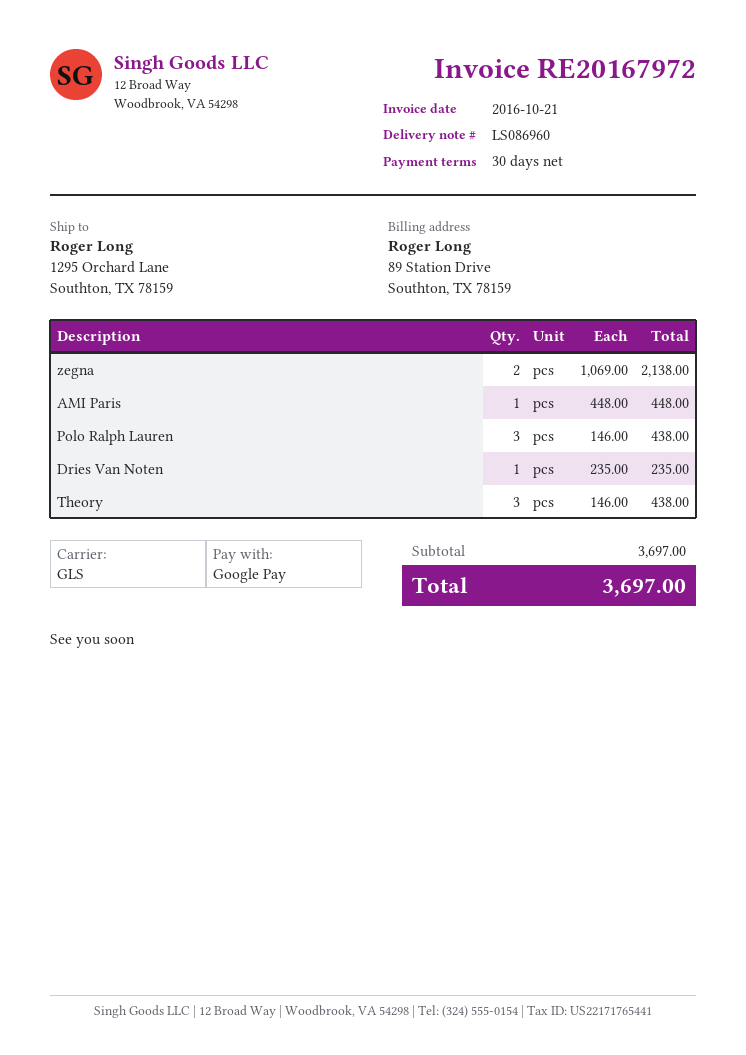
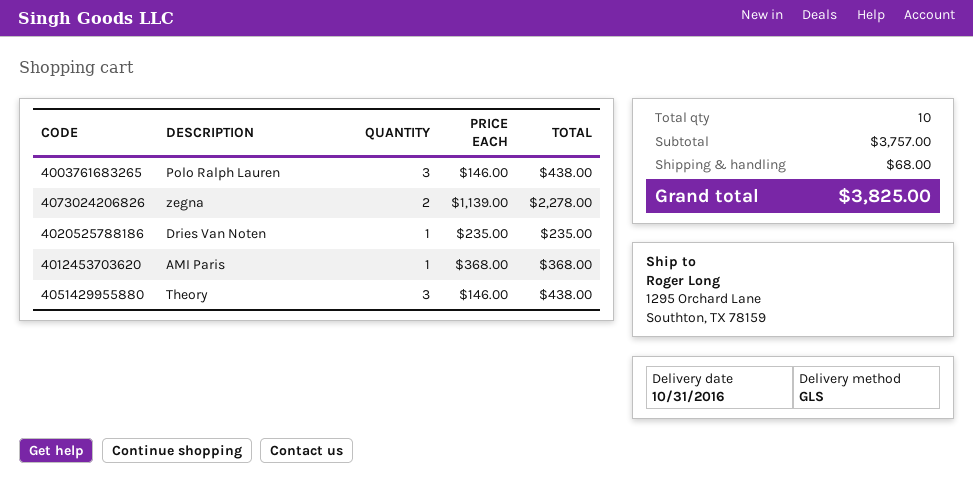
zegna: 2 x 1069.00 = 2138.00 -> 2 x 1139.00 = 2278.00
AMI Paris: 1 x 448.00 = 448.00 -> 1 x 368.00 = 368.00
subtotal: 3697.00 -> 3757.00
shipping: none -> 68.00
total: 3697.00 -> 3825.00

